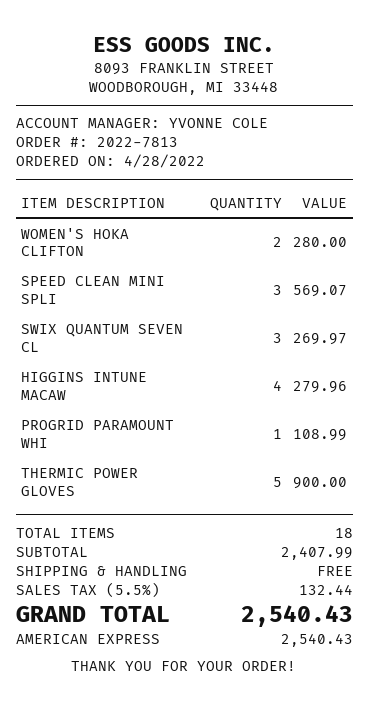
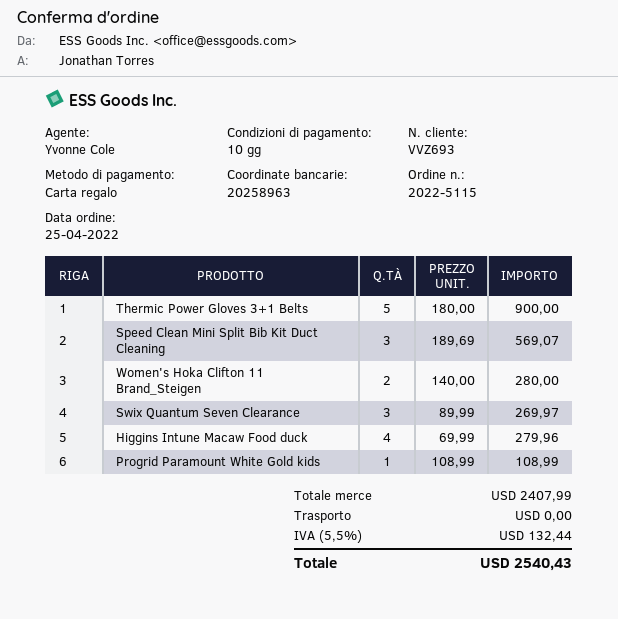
order number: 2022-7813 -> 2022-5115
order date: 2022-04-28 -> 2022-04-25
payment method: American Express -> gift card

